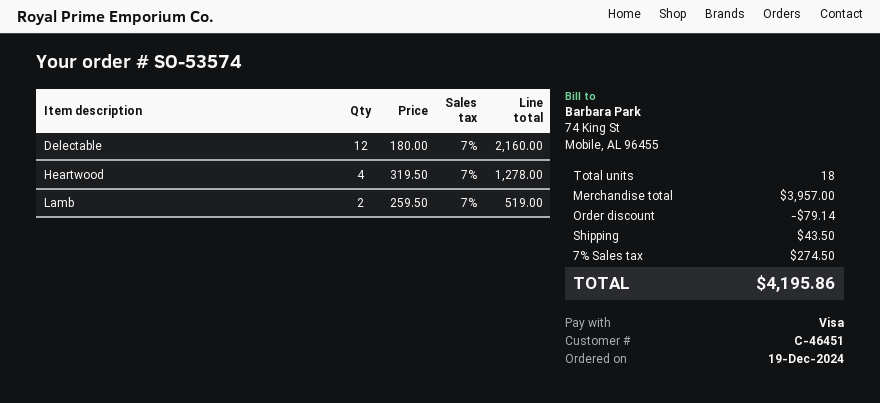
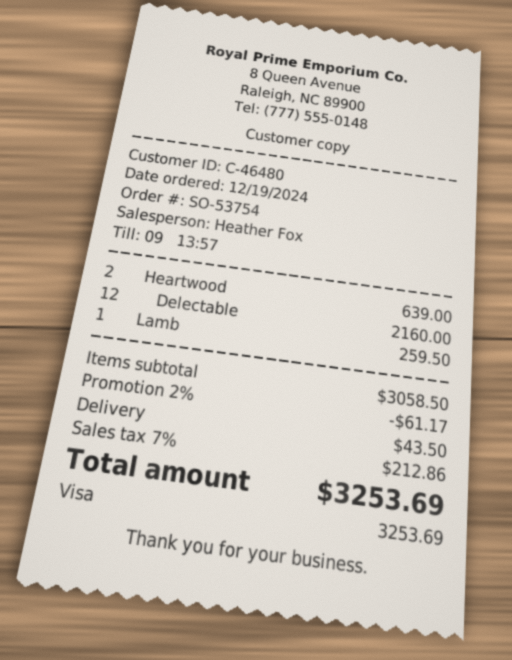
order number: SO-53574 -> SO-53754
customer number: C-46451 -> C-46480
Heartwood: 4 for 1278.00 -> 2 for 639.00
Lamb: 2 for 519.00 -> 1 for 259.50
subtotal: 3957.00 -> 3058.50
discount: 79.14 -> 61.17
tax: 7% = 274.50 -> 7% = 212.86
total: 4195.86 -> 3253.69

